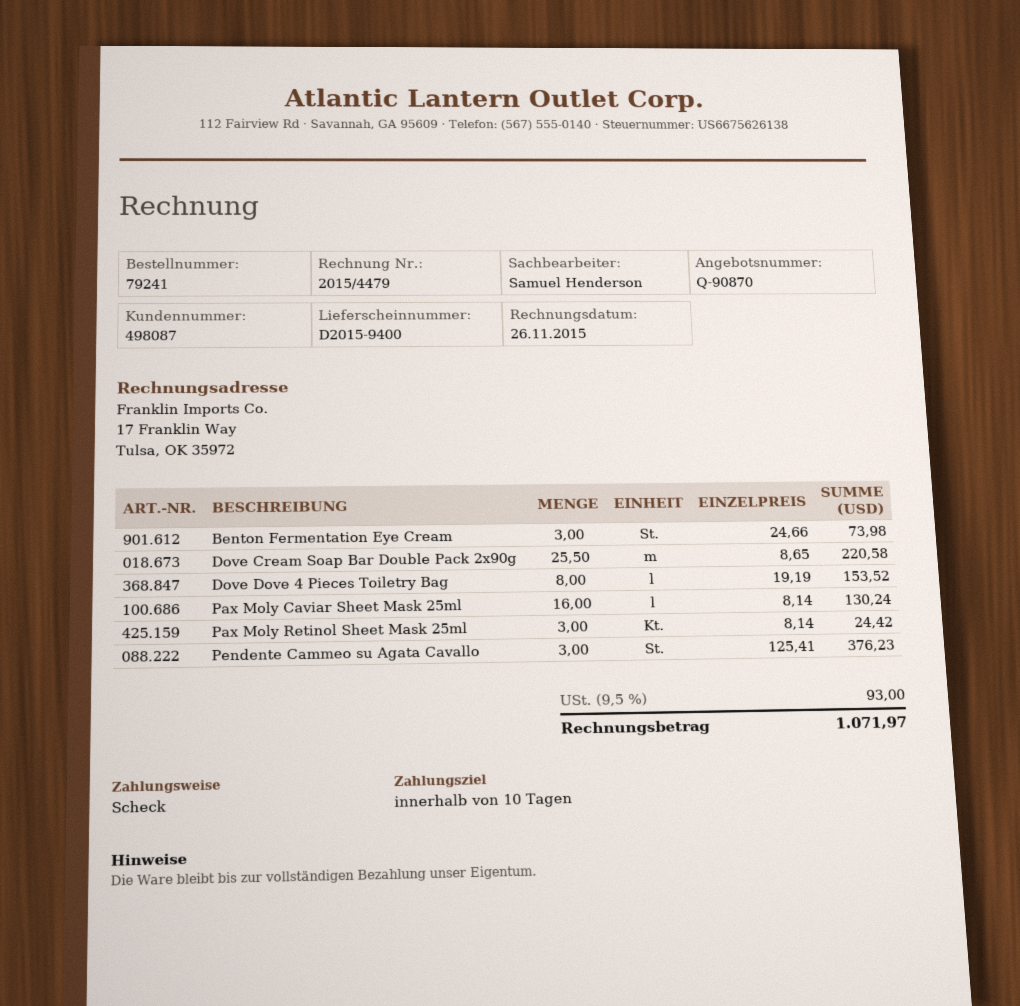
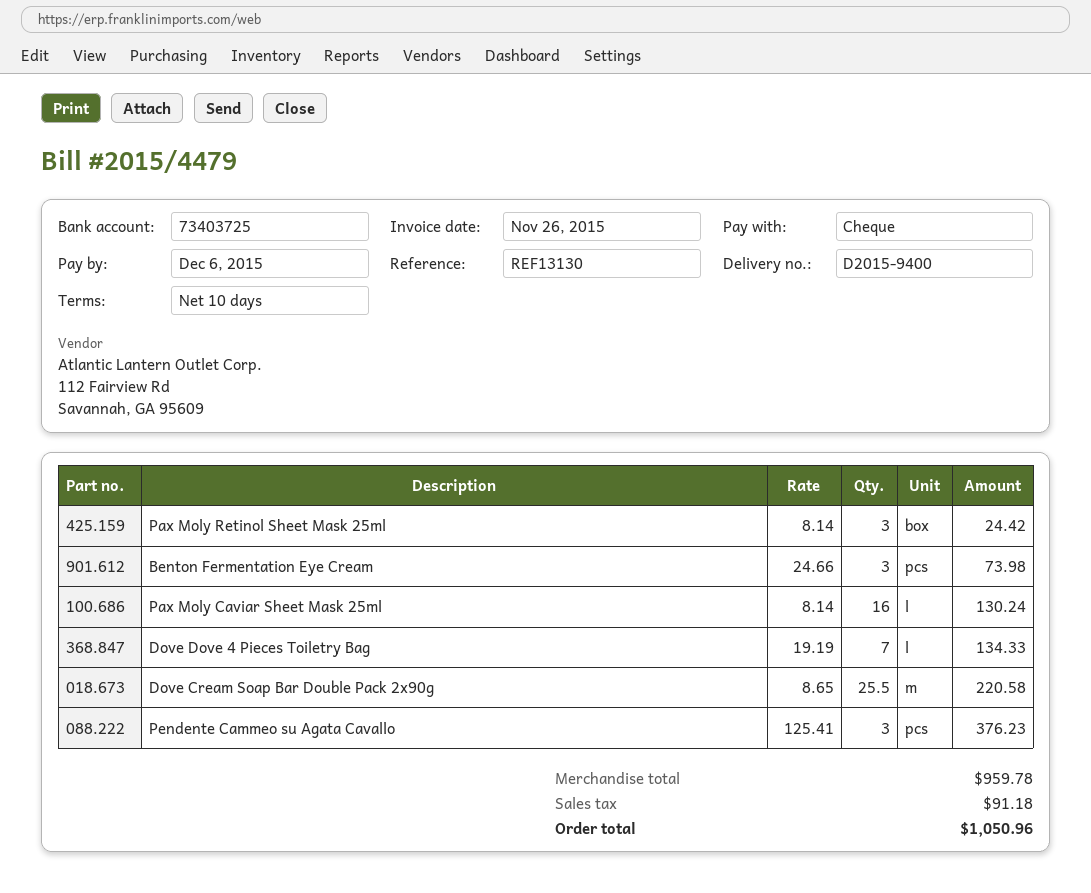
Dove Dove 4 Pieces Toiletry Bag: 8 x 19.19 = 153.52 -> 7 x 19.19 = 134.33
tax: 93.00 -> 91.18
total: 1071.97 -> 1050.96

